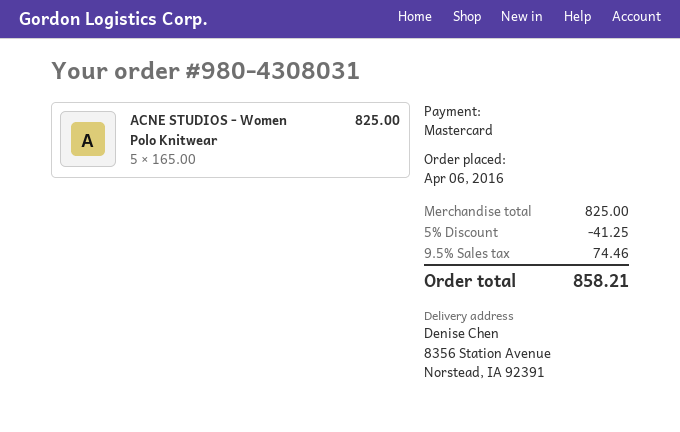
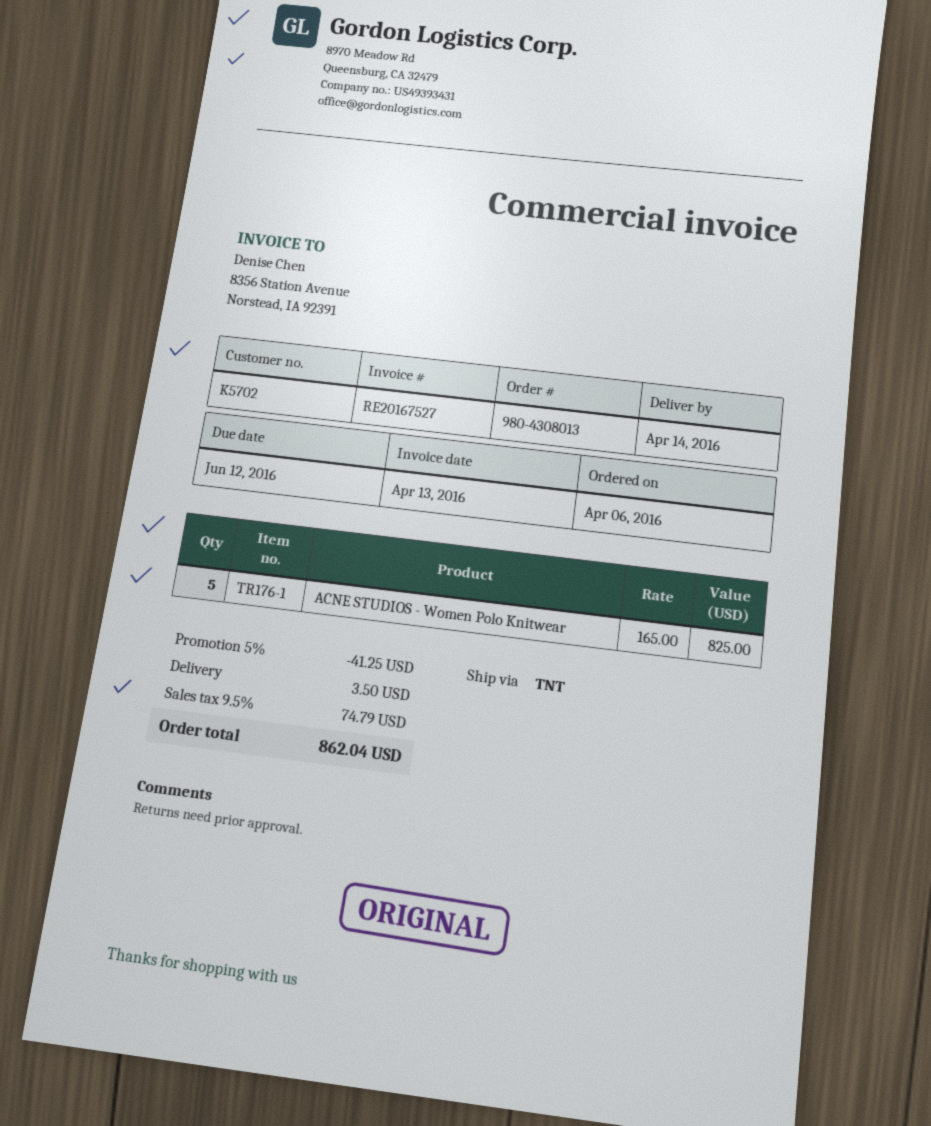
order number: 980-4308031 -> 980-4308013
shipping: none -> 3.50
tax: 9.5% = 74.46 -> 9.5% = 74.79
total: 858.21 -> 862.04

